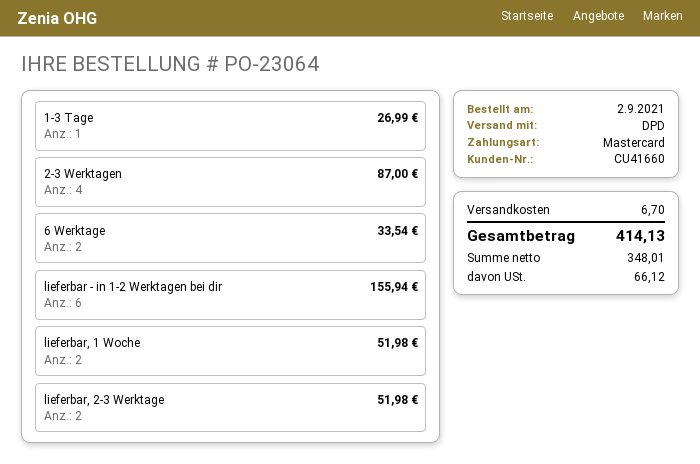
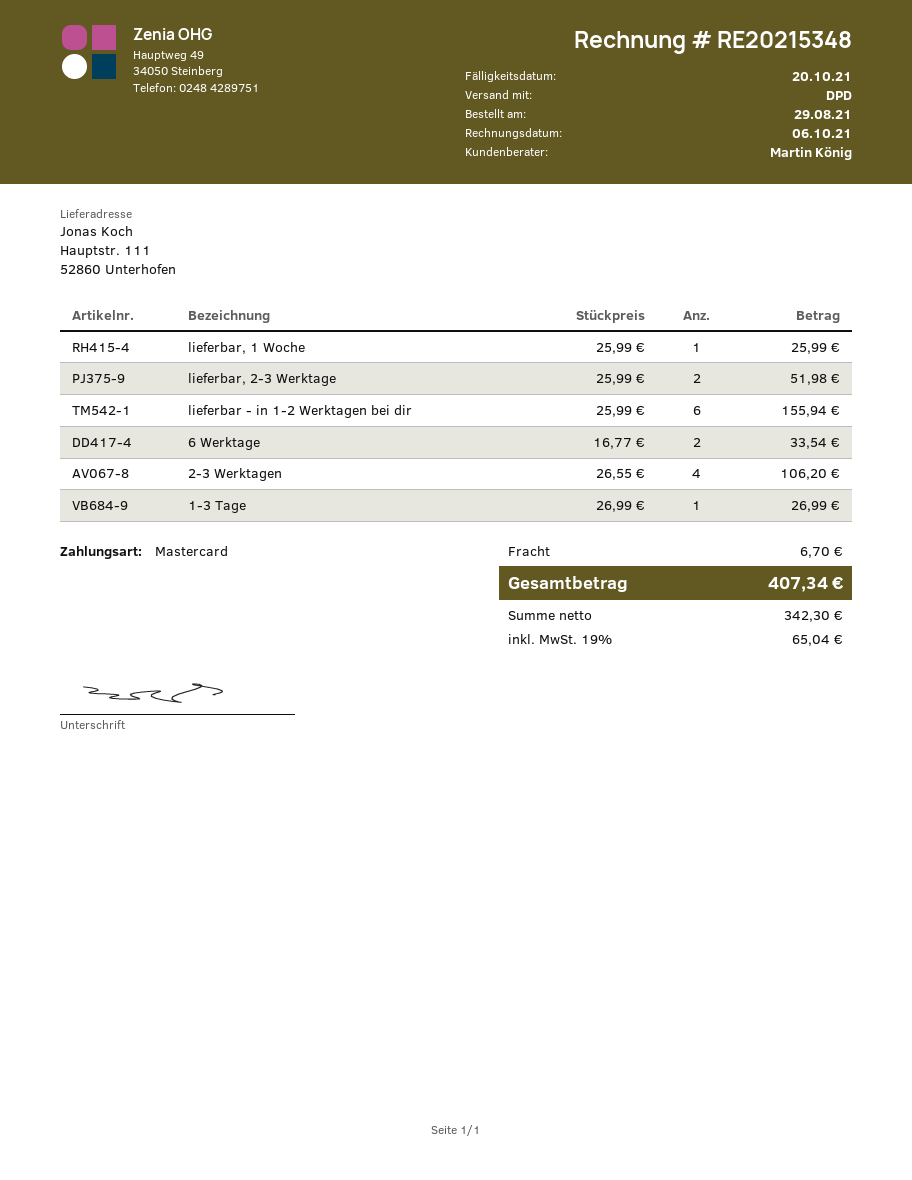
order date: 2021-09-02 -> 2021-08-29
2-3 Werktagen: 4 for 87.00 -> 4 for 106.20
lieferbar, 1 Woche: 2 for 51.98 -> 1 for 25.99
net: 348.01 -> 342.30
tax: 66.12 -> 65.04
total: 414.13 -> 407.34

